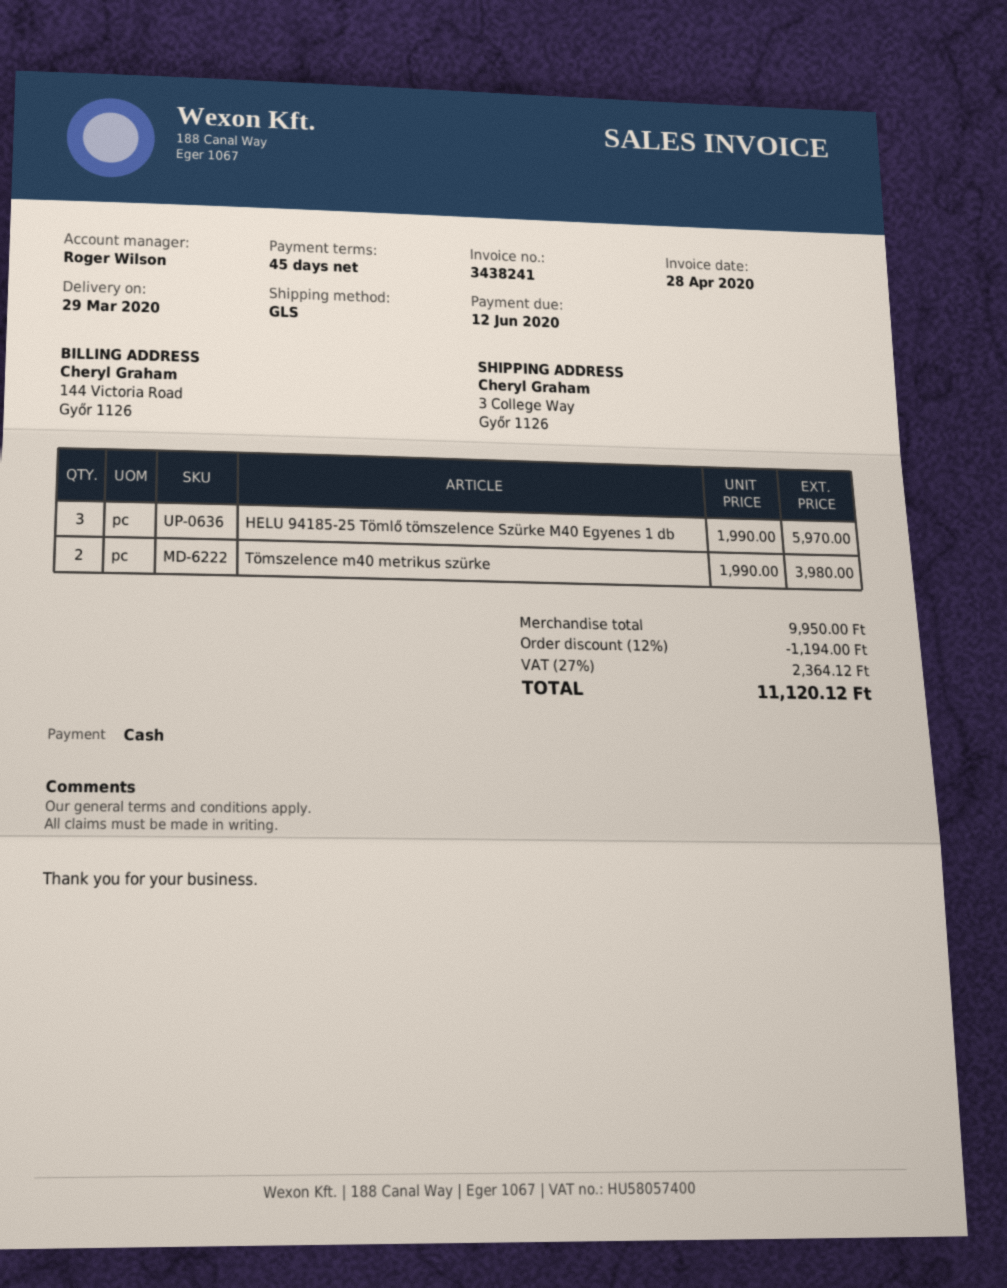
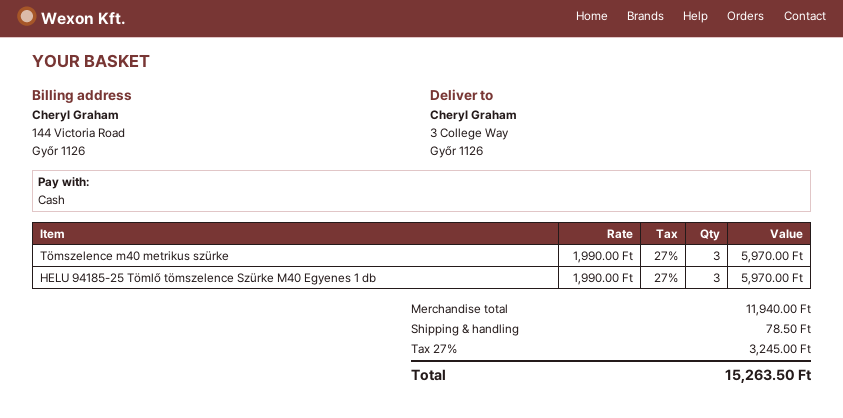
Tömszelence m40 metrikus szürke: 2 x 1990.00 = 3980.00 -> 3 x 1990.00 = 5970.00
subtotal: 9950.00 -> 11940.00
discount: 12% = 1194.00 -> none
shipping: none -> 78.50
tax: 27% = 2364.12 -> 27% = 3245.00
total: 11120.12 -> 15263.50

